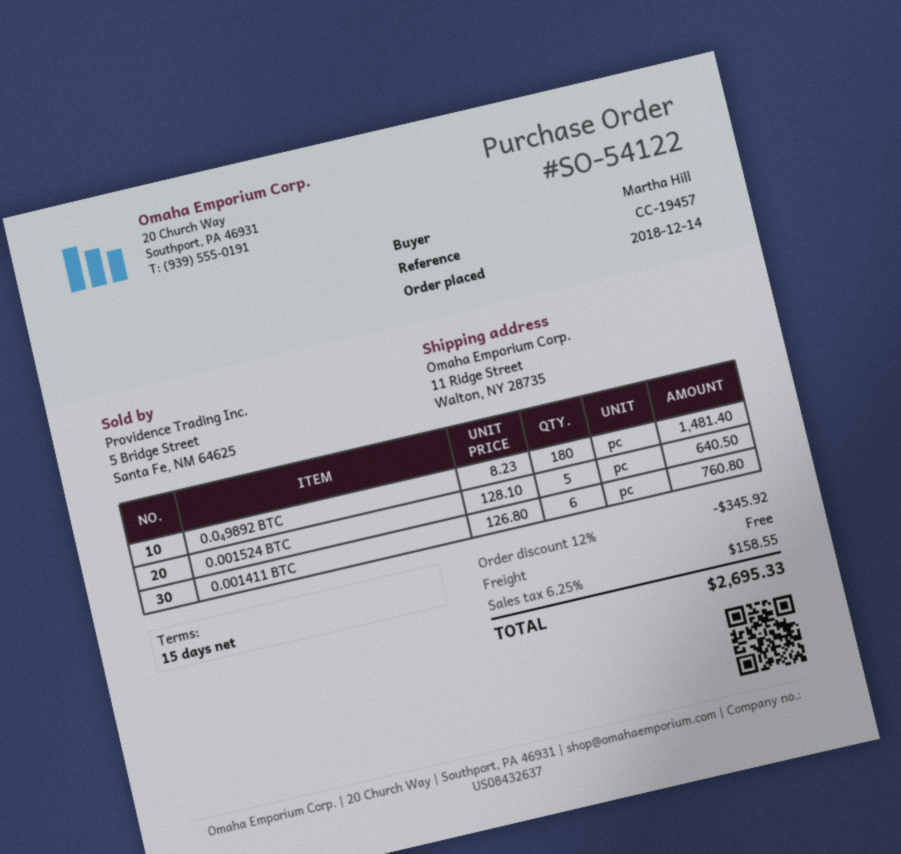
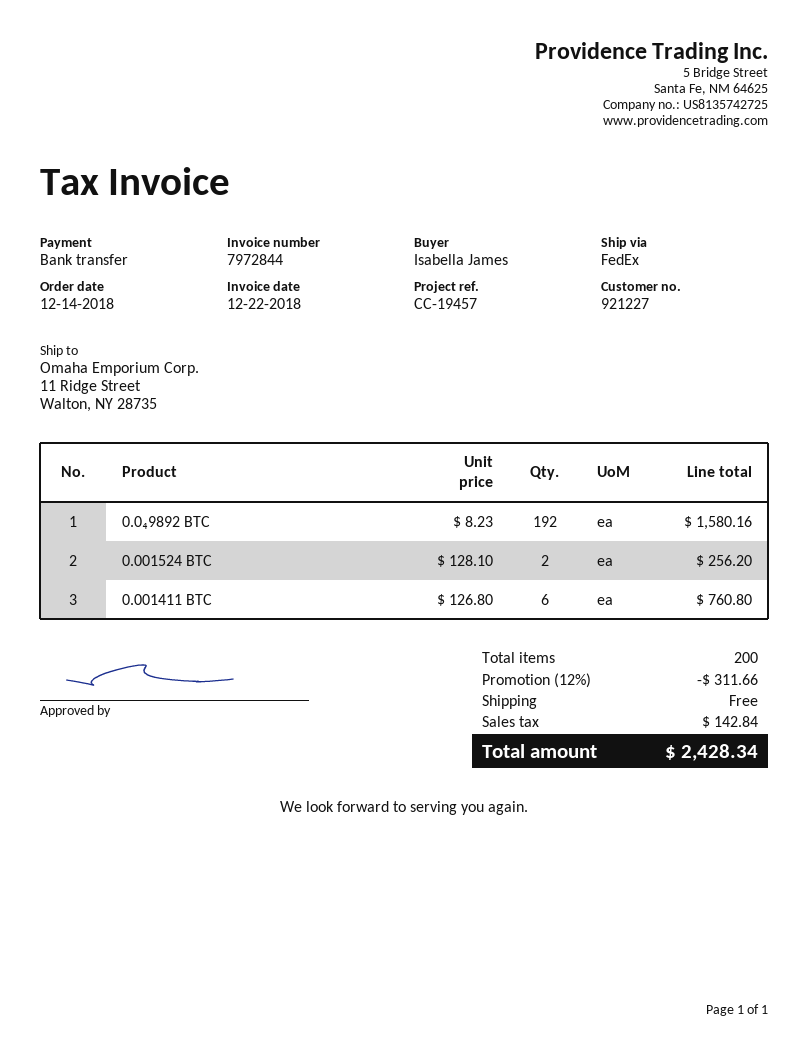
ordered by: Martha Hill -> Isabella James
0.0₄9892 BTC: 180 x 8.23 = 1481.40 -> 192 x 8.23 = 1580.16
0.001524 BTC: 5 x 128.10 = 640.50 -> 2 x 128.10 = 256.20
discount: 12% = 345.92 -> 12% = 311.66
tax: 158.55 -> 142.84
total: 2695.33 -> 2428.34

